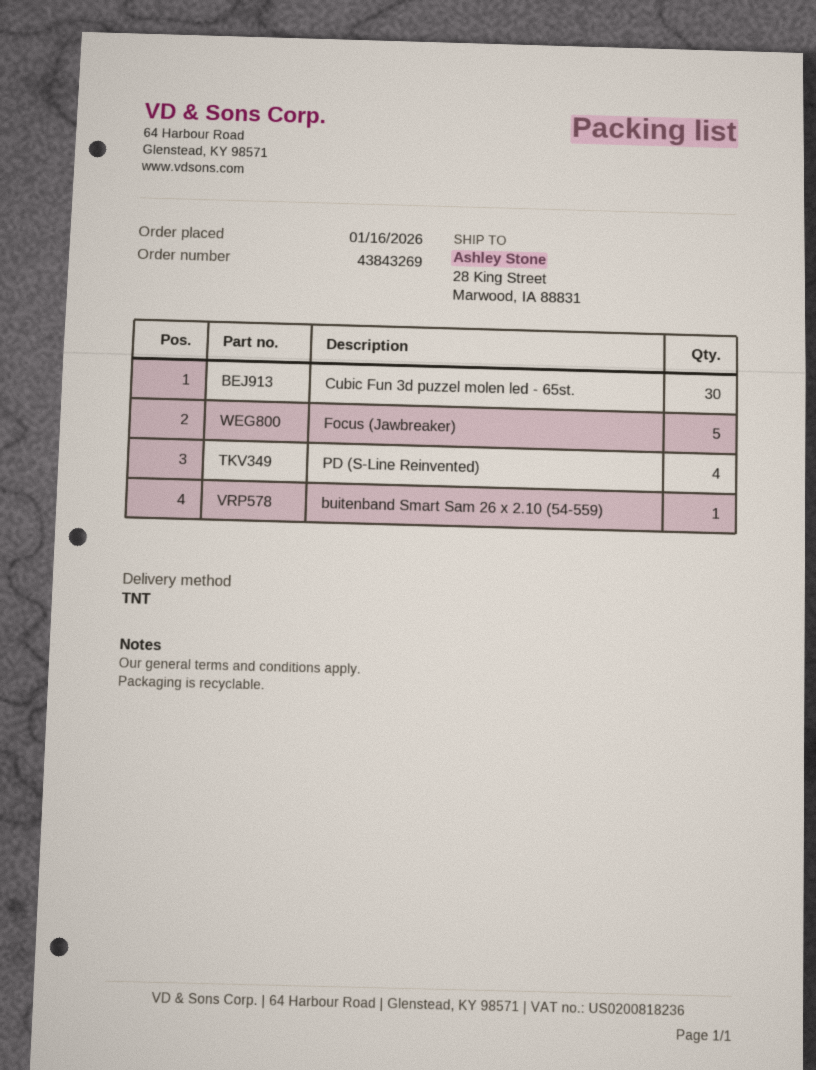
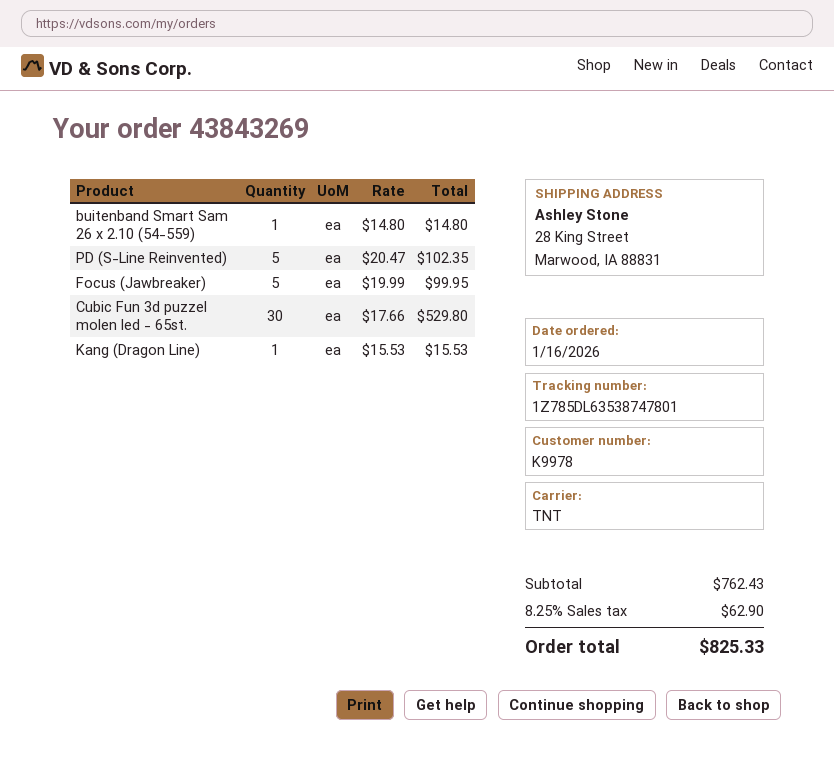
PD (S-Line Reinvented): 4 -> 5
Kang (Dragon Line): none -> 1

